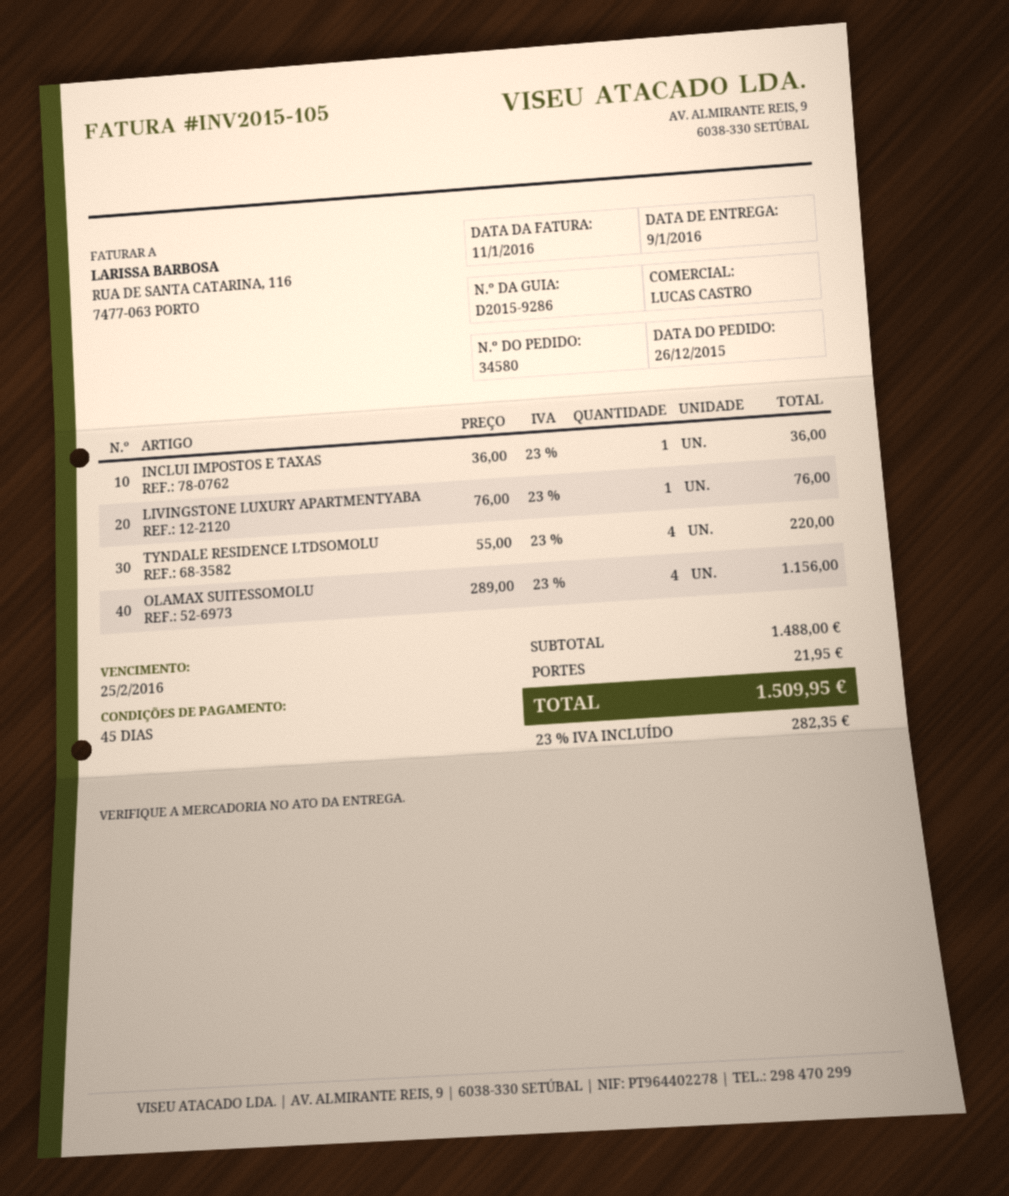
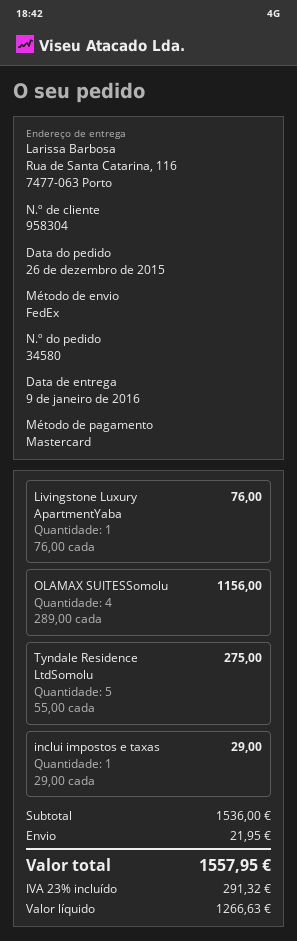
INCLUI IMPOSTOS E TAXAS: 1 x 36.00 = 36.00 -> 1 x 29.00 = 29.00
TYNDALE RESIDENCE LTDSOMOLU: 4 x 55.00 = 220.00 -> 5 x 55.00 = 275.00
subtotal: 1488.00 -> 1536.00
tax: 23% = 282.35 -> 23% = 291.32
total: 1509.95 -> 1557.95

